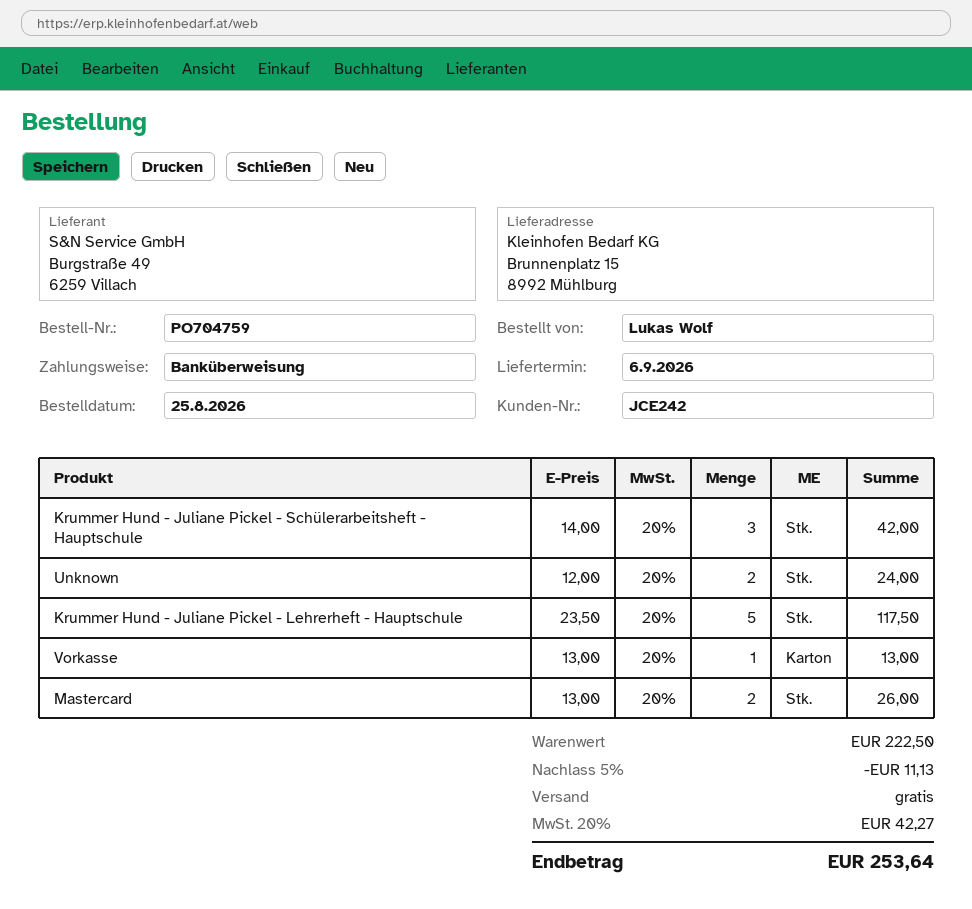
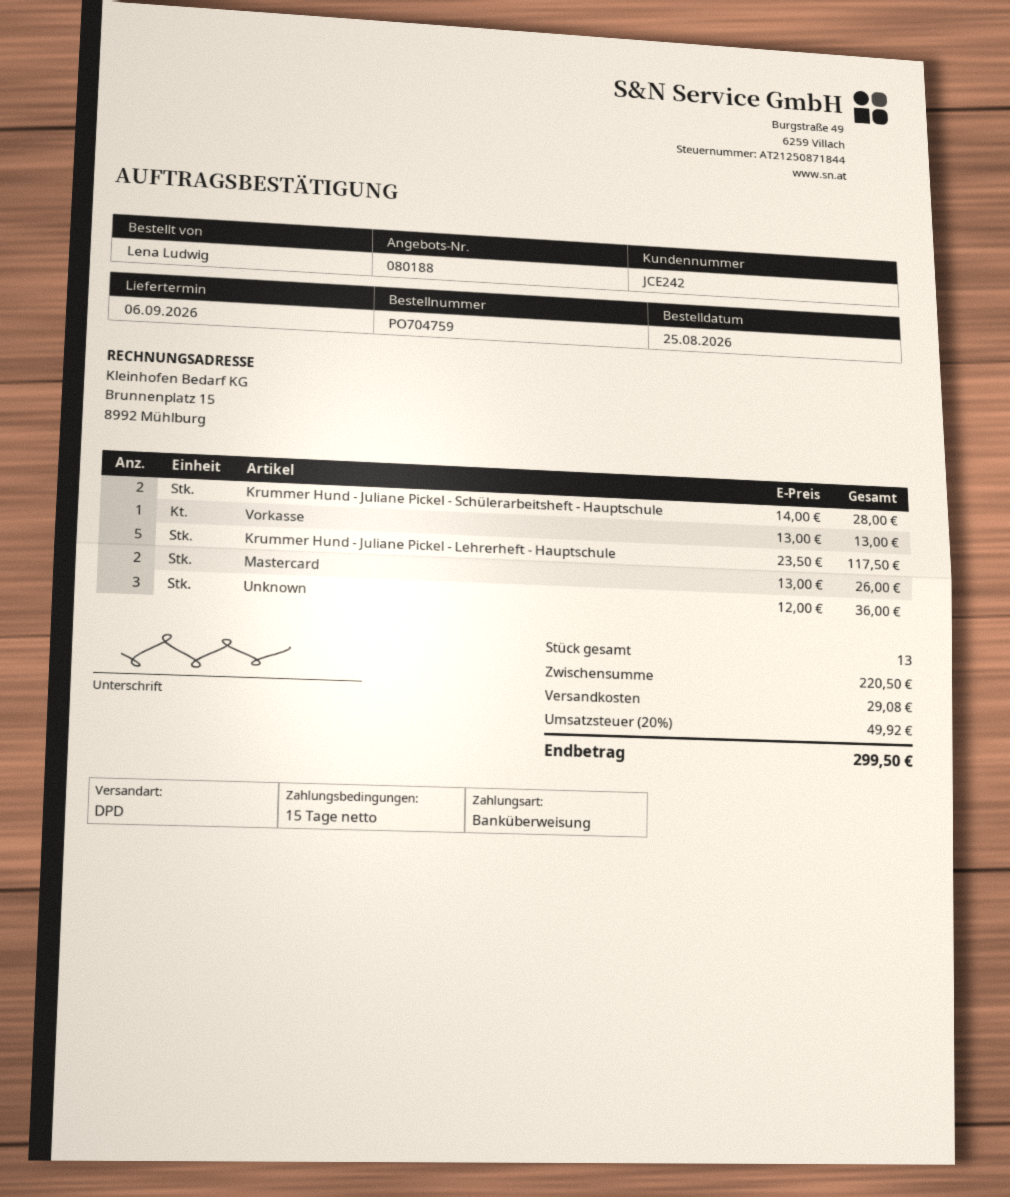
ordered by: Lukas Wolf -> Lena Ludwig
Krummer Hund - Juliane Pickel - Schülerarbeitsheft - Hauptschule: 3 x 14.00 = 42.00 -> 2 x 14.00 = 28.00
Unknown: 2 x 12.00 = 24.00 -> 3 x 12.00 = 36.00
subtotal: 222.50 -> 220.50
discount: 5% = 11.13 -> none
shipping: 0.00 -> 29.08
tax: 20% = 42.27 -> 20% = 49.92
total: 253.64 -> 299.50

